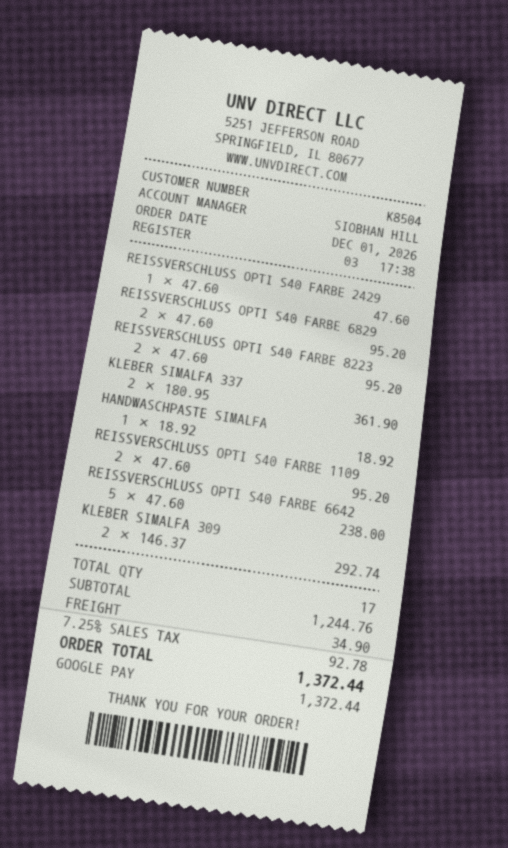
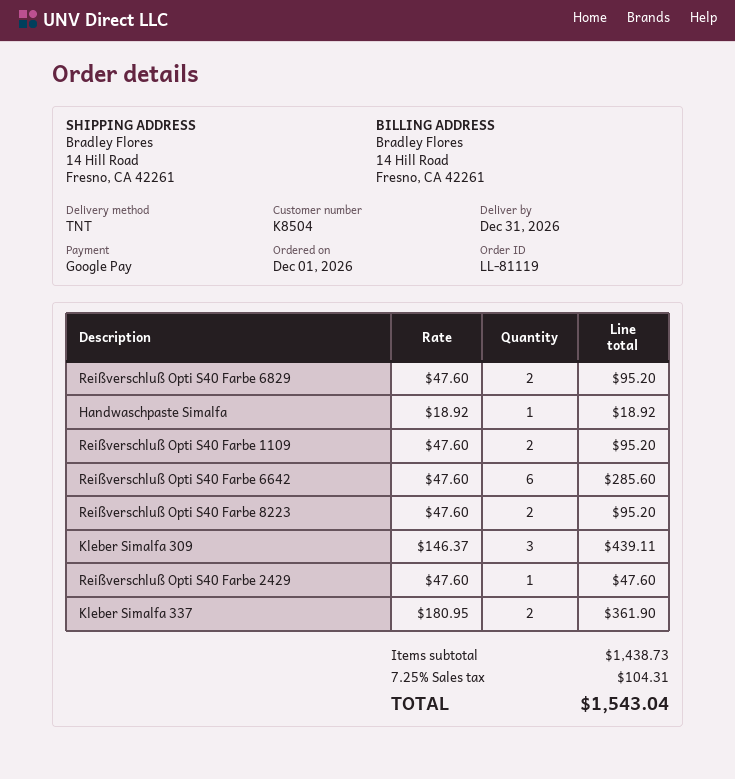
REISSVERSCHLUSS OPTI S40 FARBE 6642: 5 x 47.60 = 238.00 -> 6 x 47.60 = 285.60
KLEBER SIMALFA 309: 2 x 146.37 = 292.74 -> 3 x 146.37 = 439.11
subtotal: 1244.76 -> 1438.73
shipping: 34.90 -> none
tax: 7.25% = 92.78 -> 7.25% = 104.31
total: 1372.44 -> 1543.04

